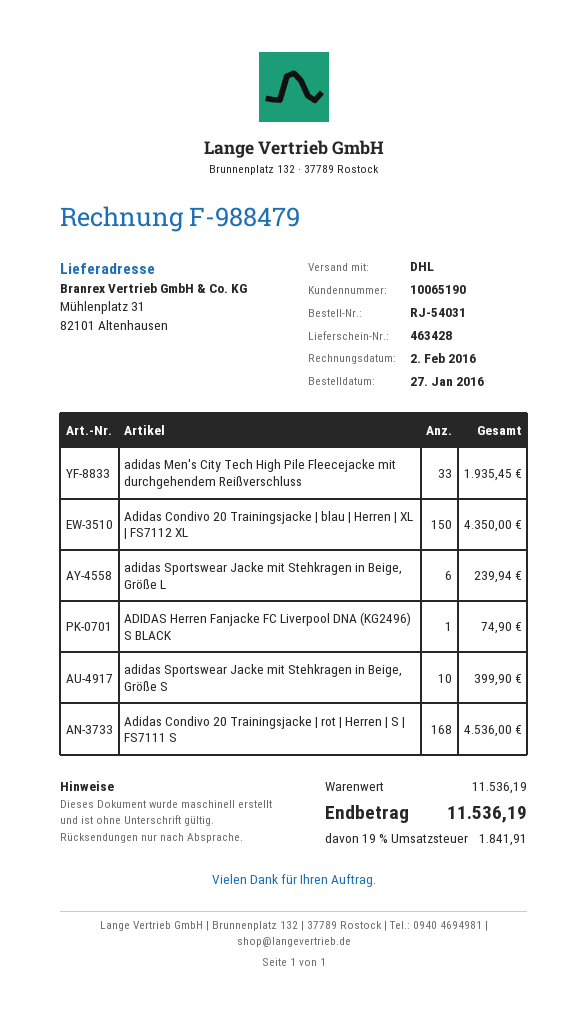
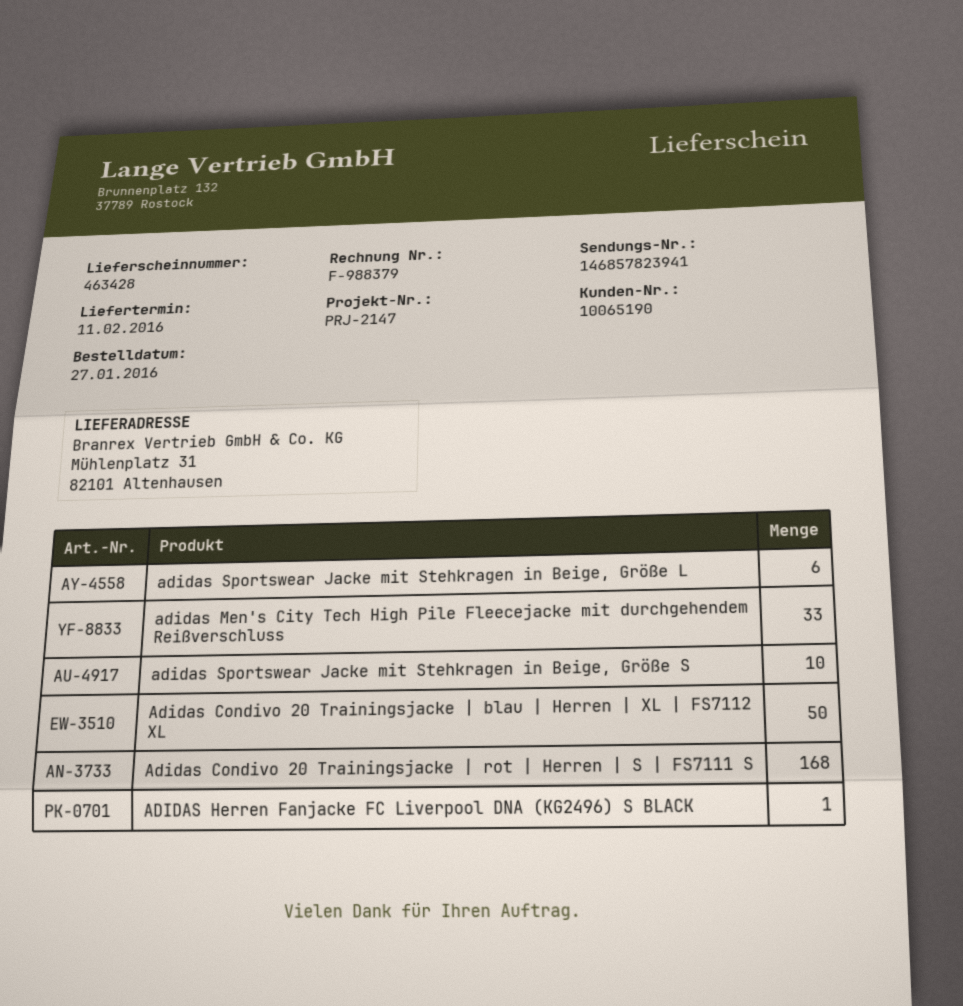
invoice number: F-988479 -> F-988379
Adidas Condivo 20 Trainingsjacke | blau | Herren | XL | FS7112 XL: 150 -> 50

